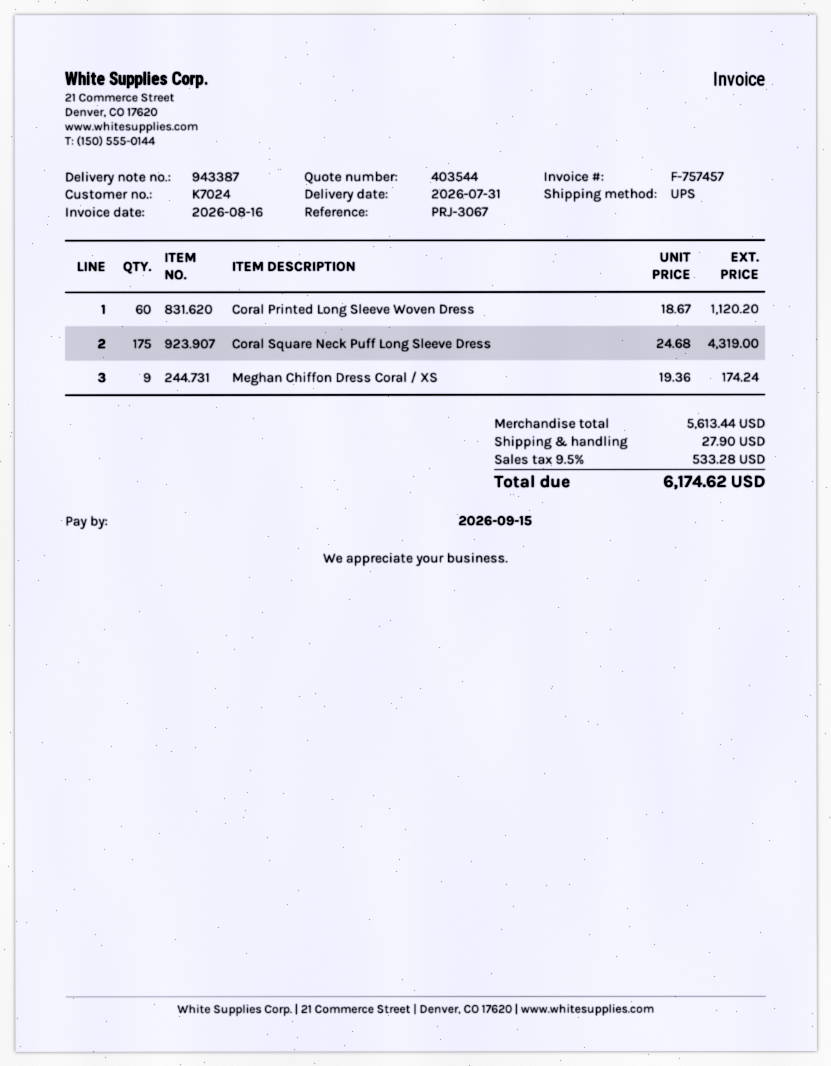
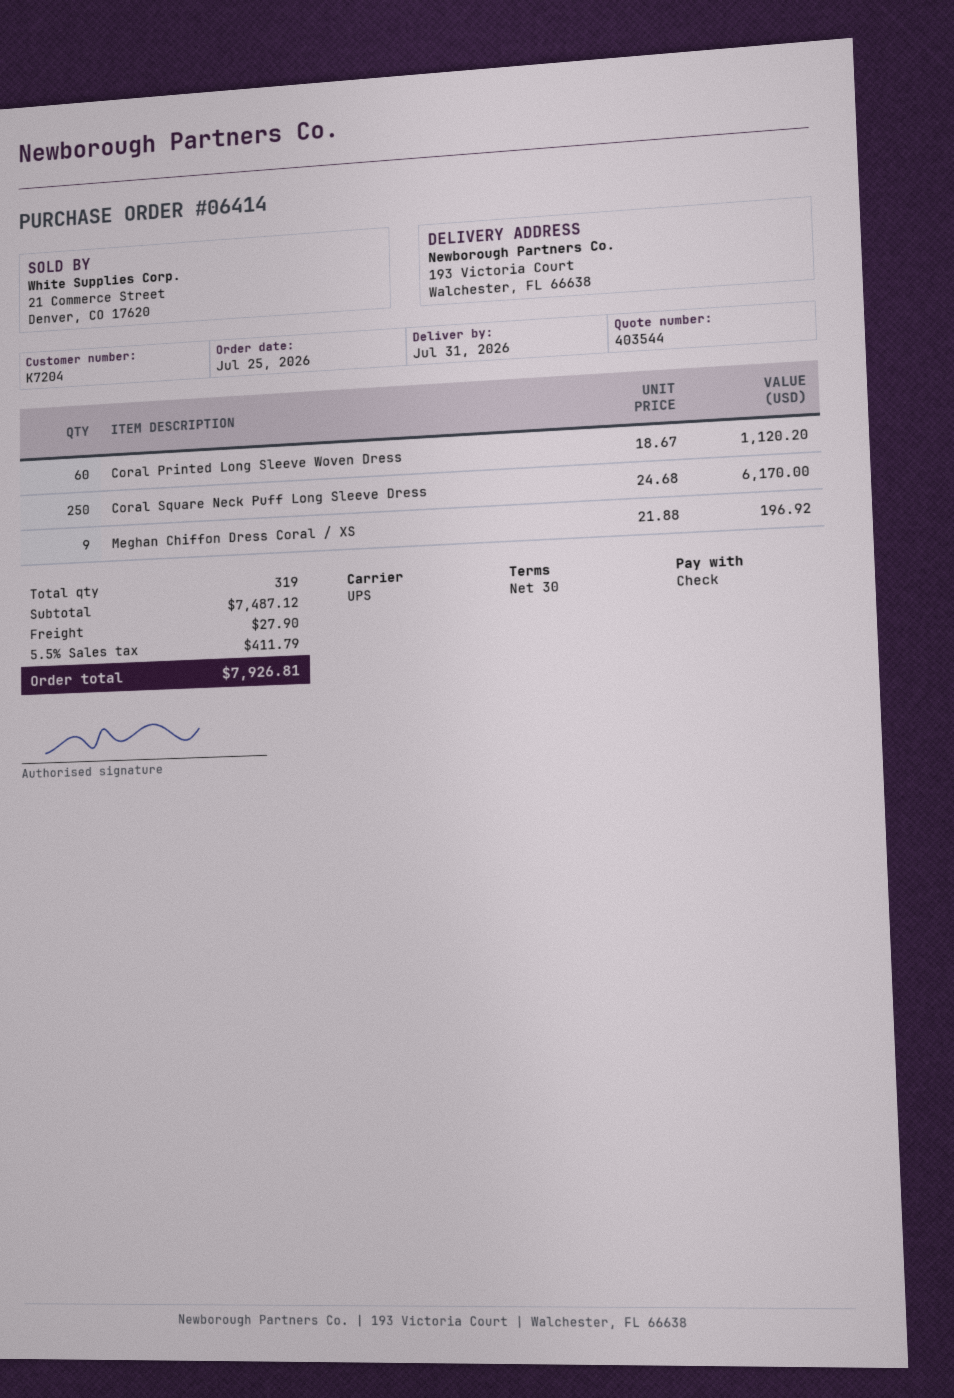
customer number: K7024 -> K7204
Coral Square Neck Puff Long Sleeve Dress: 175 x 24.68 = 4319.00 -> 250 x 24.68 = 6170.00
Meghan Chiffon Dress Coral / XS: 9 x 19.36 = 174.24 -> 9 x 21.88 = 196.92
subtotal: 5613.44 -> 7487.12
tax: 9.5% = 533.28 -> 5.5% = 411.79
total: 6174.62 -> 7926.81

